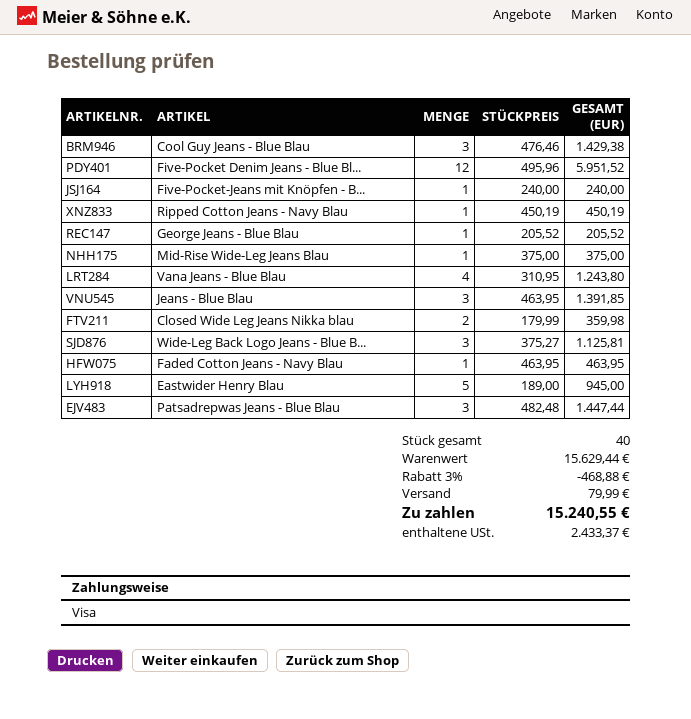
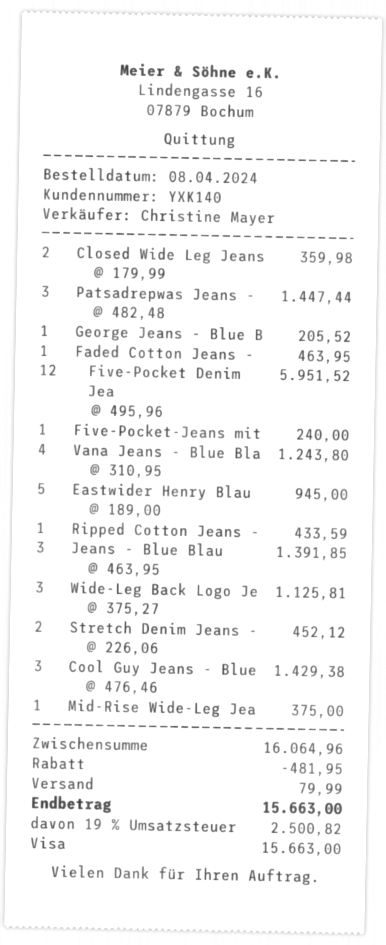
Ripped Cotton Jeans - Navy Blau: 1 x 450.19 = 450.19 -> 1 x 433.59 = 433.59
Stretch Denim Jeans -: none -> 2 x 226.06 = 452.12
subtotal: 15629.44 -> 16064.96
discount: 468.88 -> 481.95
tax: 2433.37 -> 2500.82
total: 15240.55 -> 15663.00

